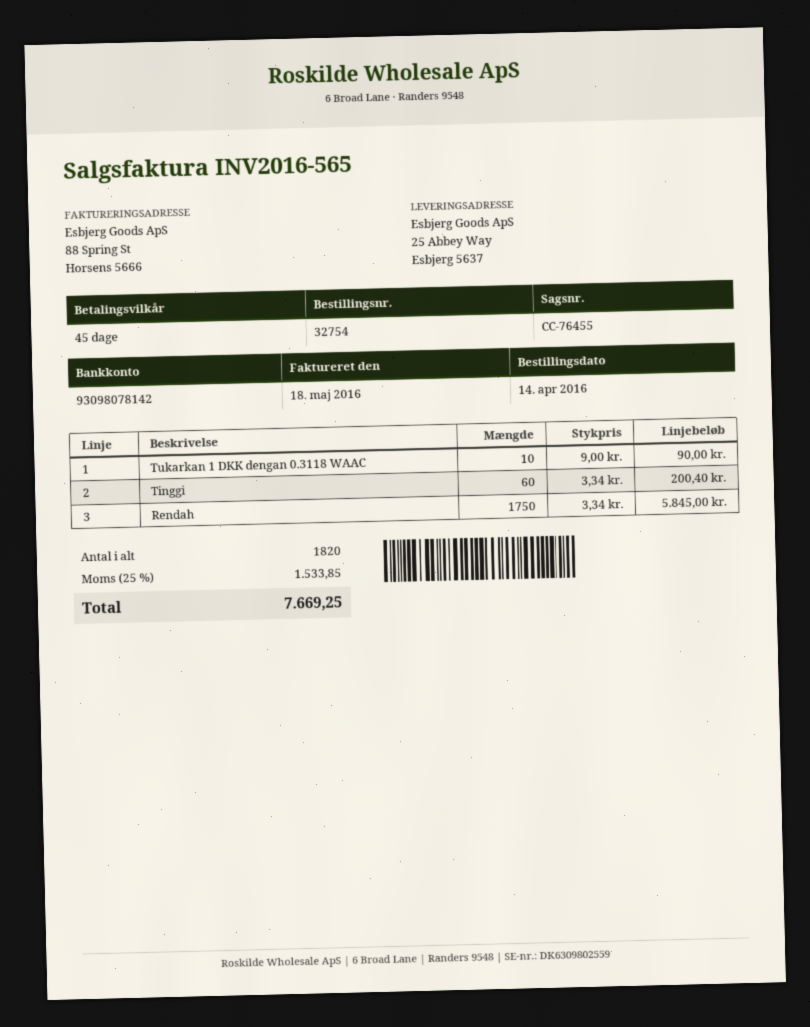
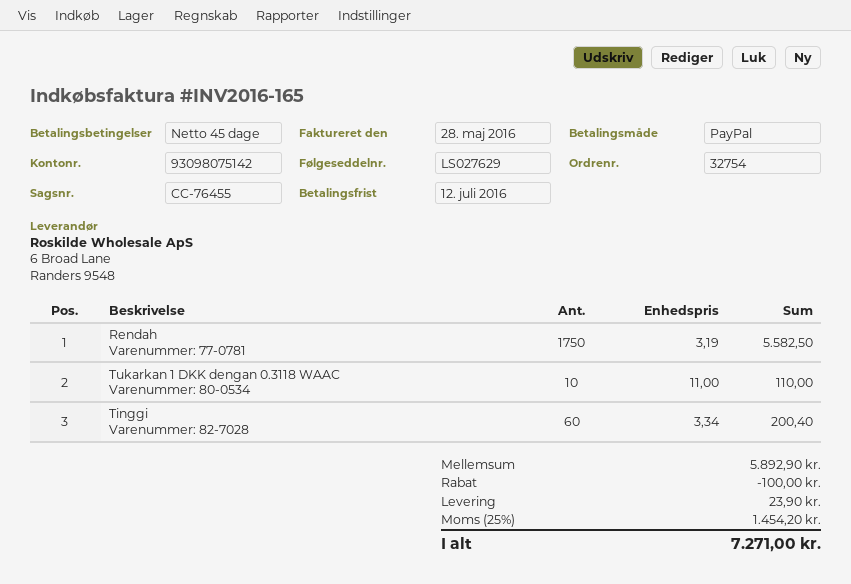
invoice number: INV2016-565 -> INV2016-165
invoice date: 2016-05-18 -> 2016-05-28
bank account: 93098078142 -> 93098075142
Tukarkan 1 DKK dengan 0.3118 WAAC: 10 x 9.00 = 90.00 -> 10 x 11.00 = 110.00
Rendah: 1750 x 3.34 = 5845.00 -> 1750 x 3.19 = 5582.50
discount: none -> 100.00
shipping: none -> 23.90
tax: 25% = 1533.85 -> 25% = 1454.20
total: 7669.25 -> 7271.00

